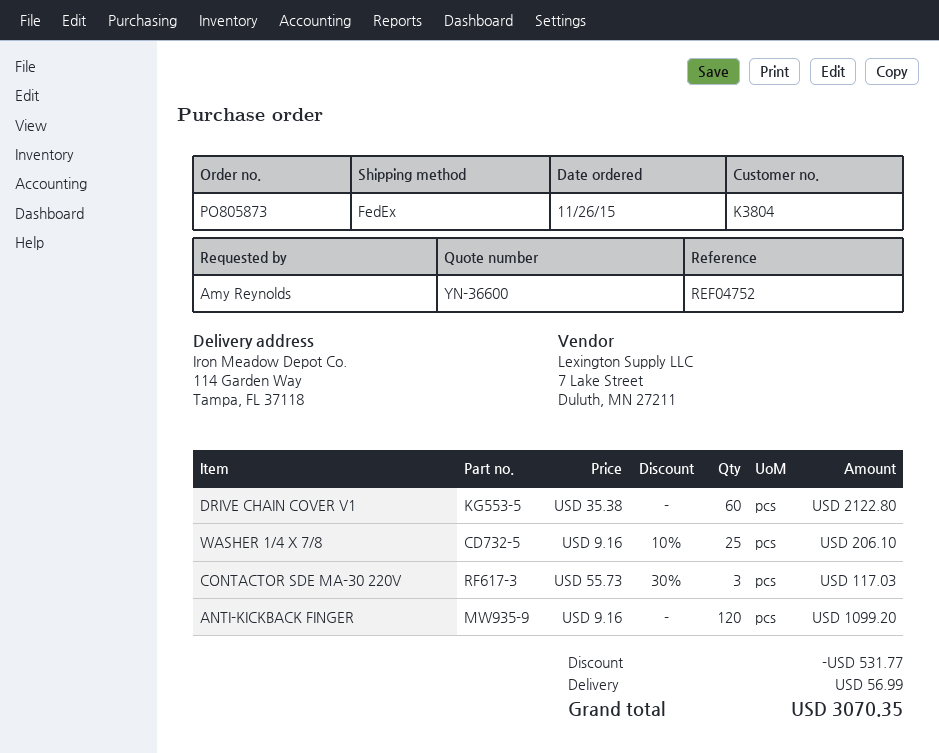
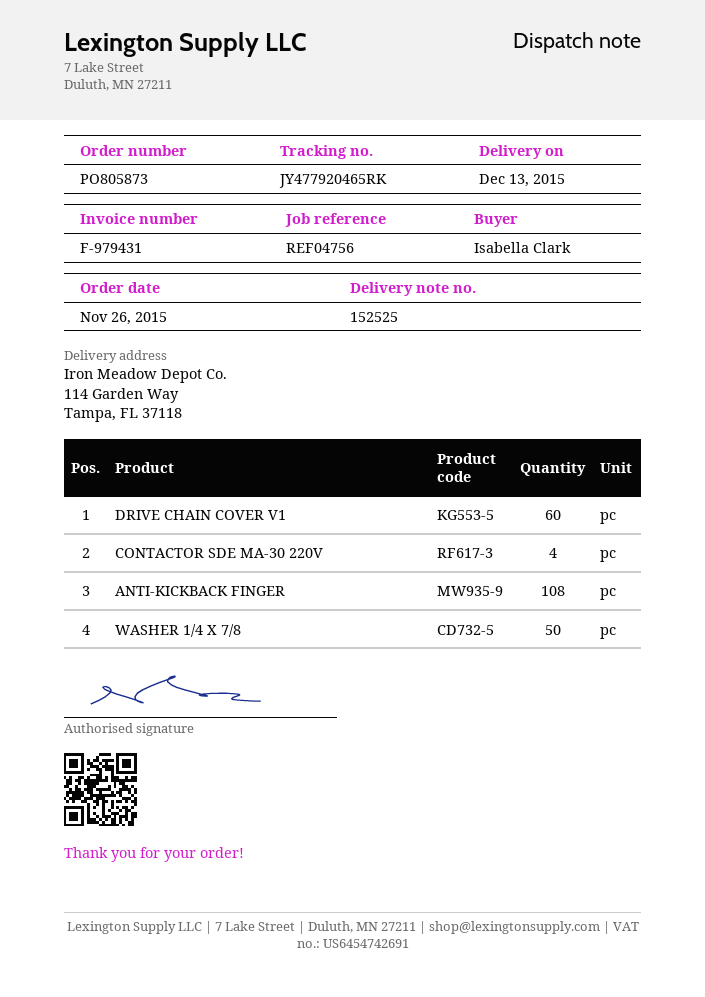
reference: REF04752 -> REF04756
ordered by: Amy Reynolds -> Isabella Clark
WASHER 1/4 X 7/8: 25 -> 50
CONTACTOR SDE MA-30 220V: 3 -> 4
ANTI-KICKBACK FINGER: 120 -> 108

